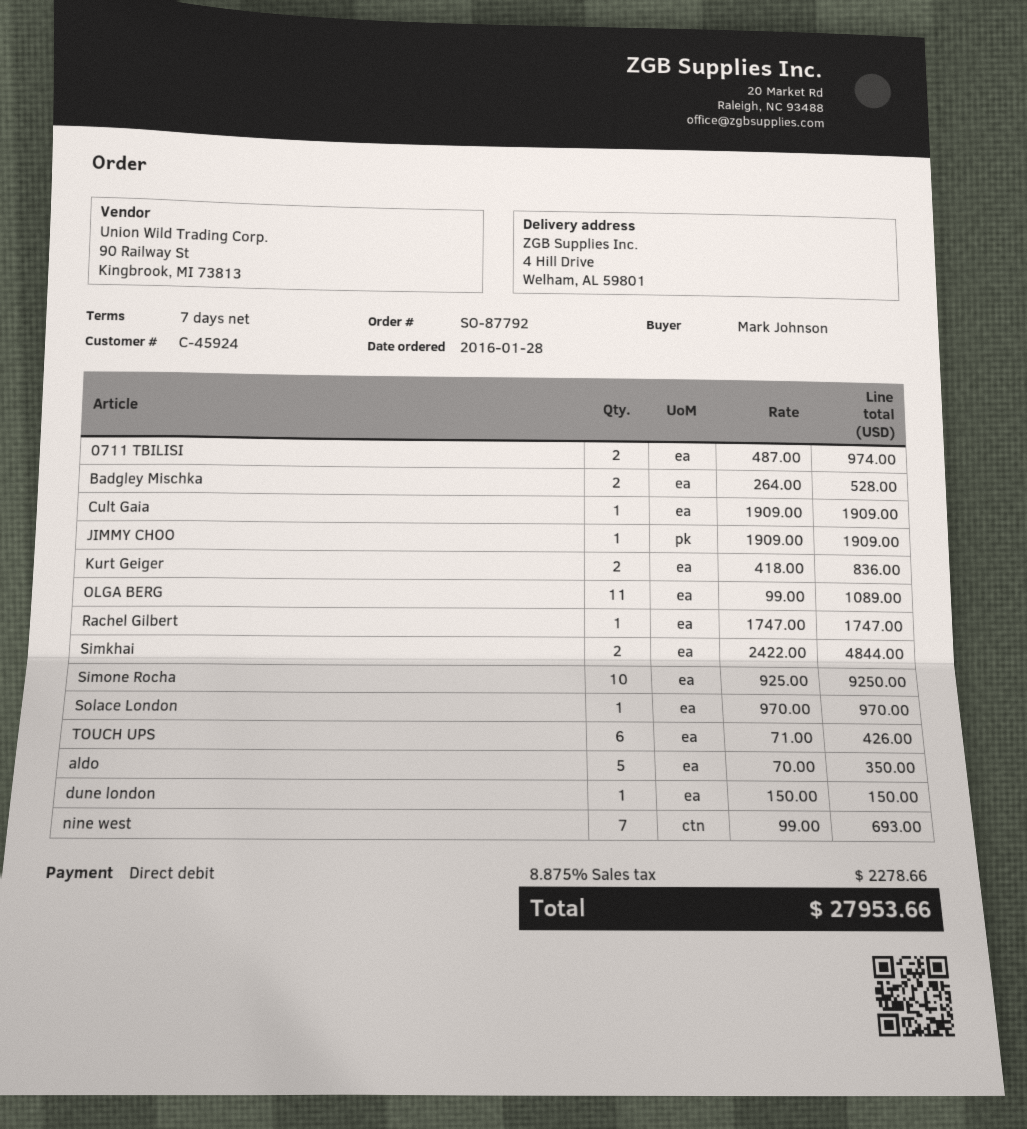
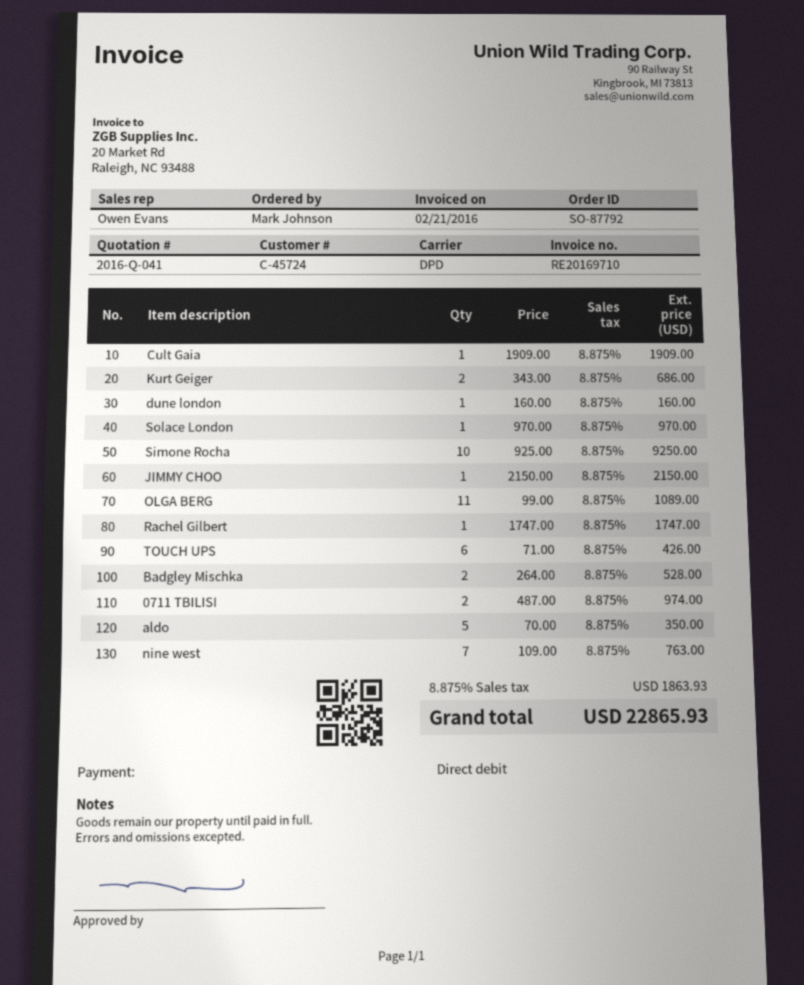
customer number: C-45924 -> C-45724
JIMMY CHOO: 1 x 1909.00 = 1909.00 -> 1 x 2150.00 = 2150.00
Kurt Geiger: 2 x 418.00 = 836.00 -> 2 x 343.00 = 686.00
Simkhai: 2 x 2422.00 = 4844.00 -> none
dune london: 1 x 150.00 = 150.00 -> 1 x 160.00 = 160.00
nine west: 7 x 99.00 = 693.00 -> 7 x 109.00 = 763.00
tax: 8.875% = 2278.66 -> 8.875% = 1863.93
total: 27953.66 -> 22865.93

